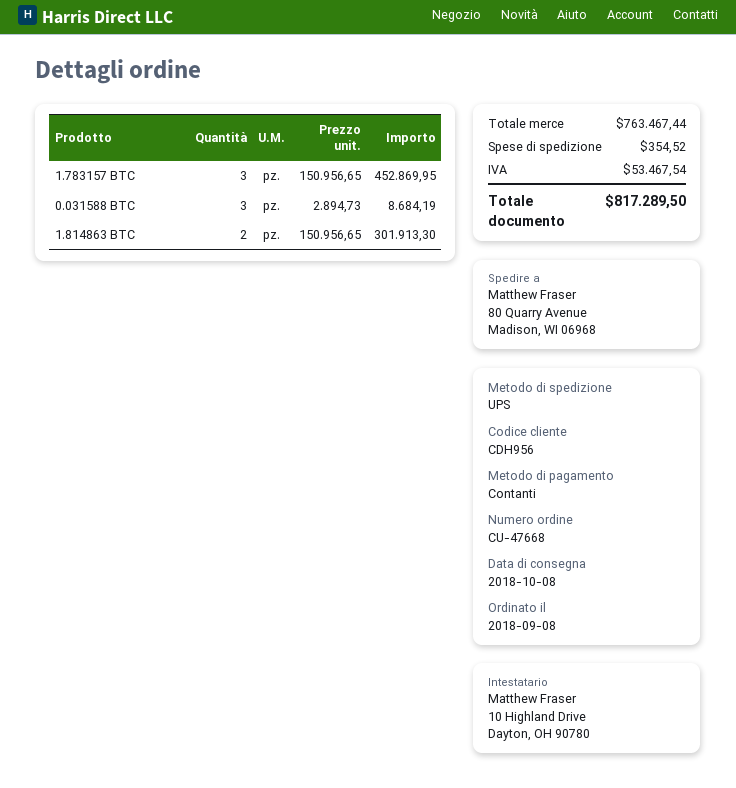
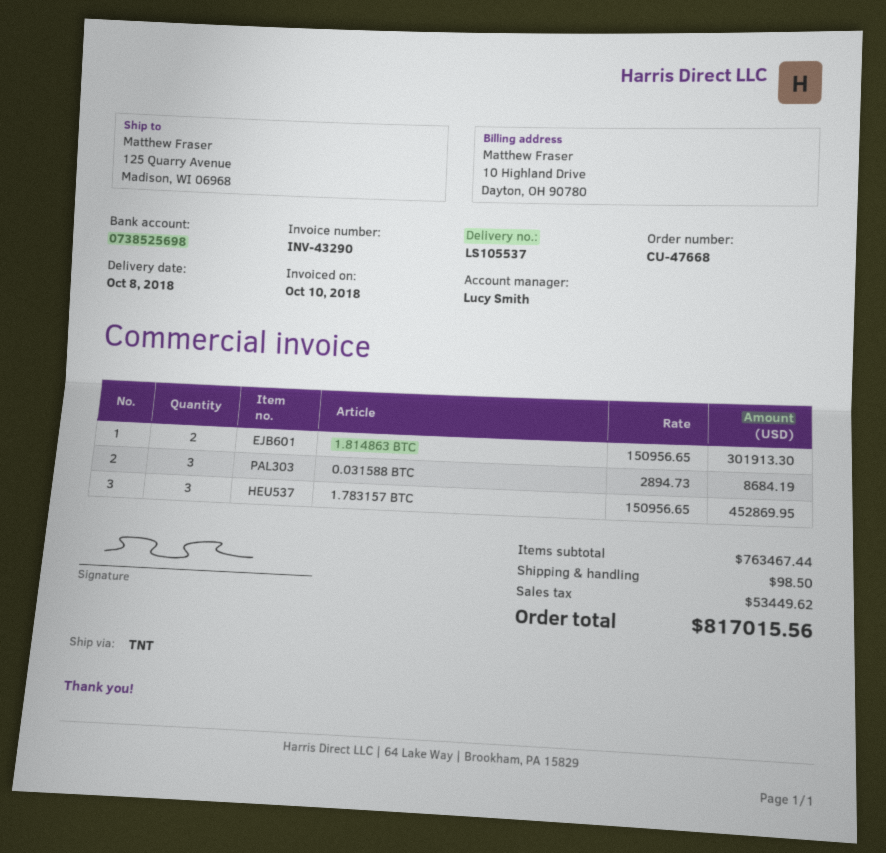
shipping method: UPS -> TNT
ship to: 80 Quarry Avenue, Madison, WI 06968 -> 125 Quarry Avenue, Madison, WI 06968
shipping: 354.52 -> 98.50
tax: 53467.54 -> 53449.62
total: 817289.50 -> 817015.56

